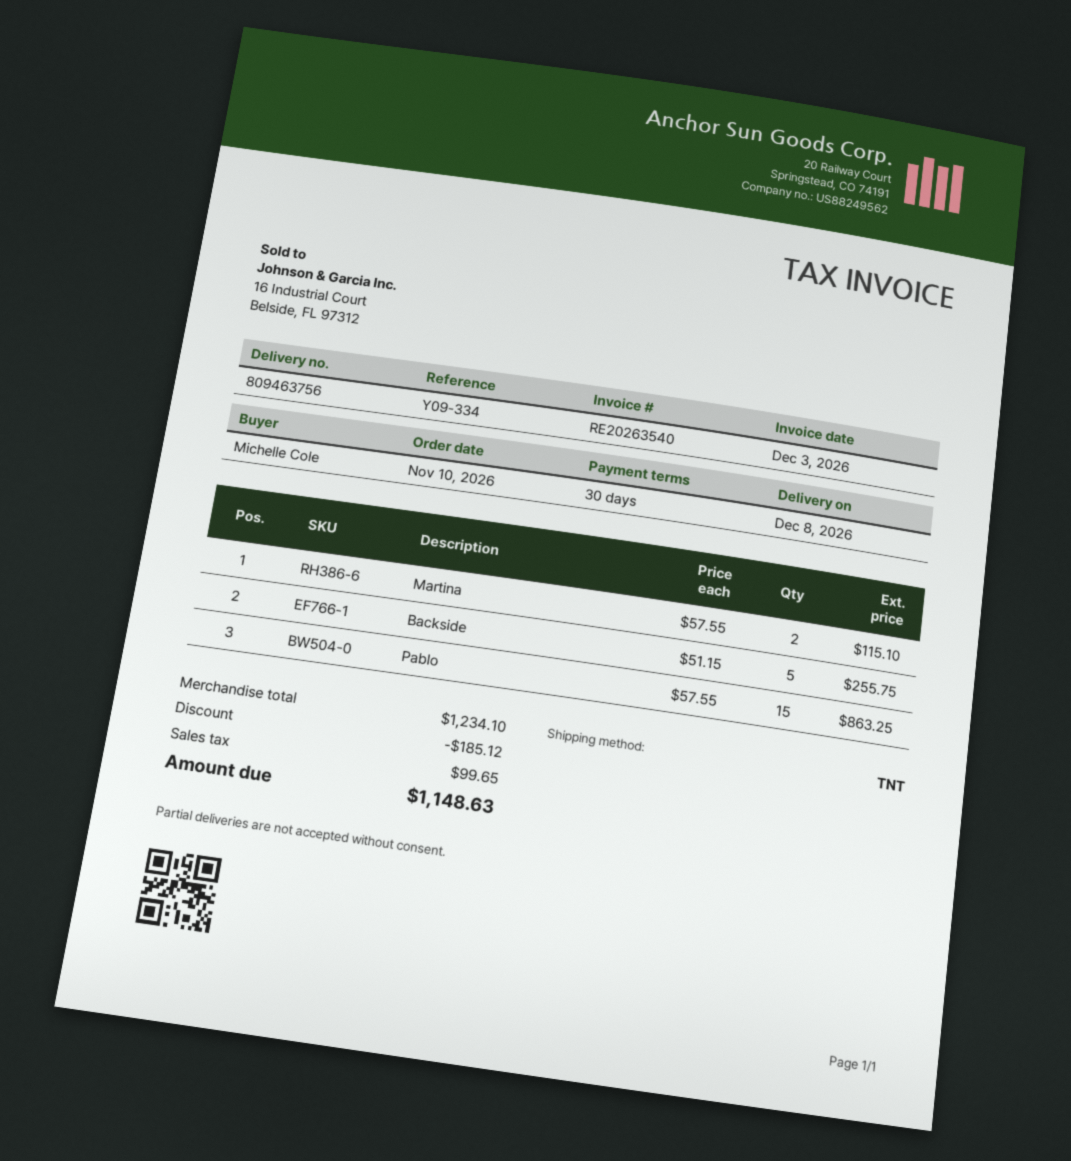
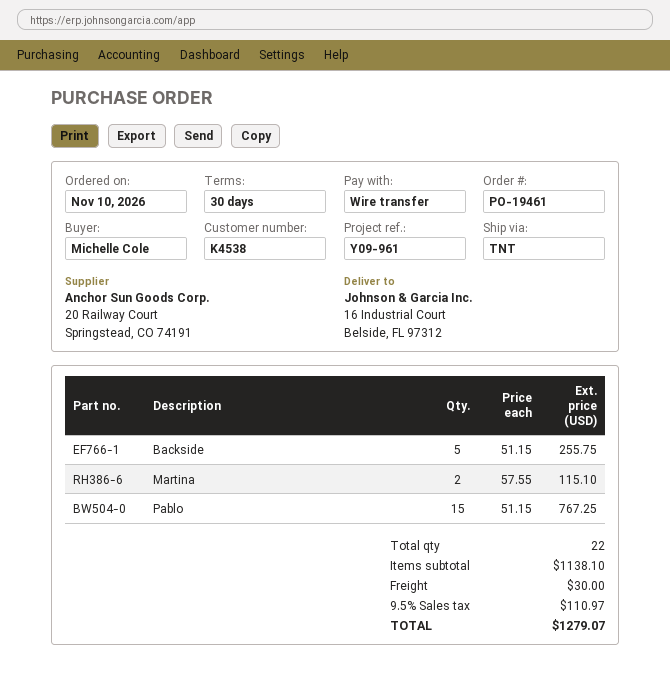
reference: Y09-334 -> Y09-961
Pablo: 15 x 57.55 = 863.25 -> 15 x 51.15 = 767.25
subtotal: 1234.10 -> 1138.10
discount: 185.12 -> none
shipping: none -> 30.00
tax: 99.65 -> 110.97
total: 1148.63 -> 1279.07

